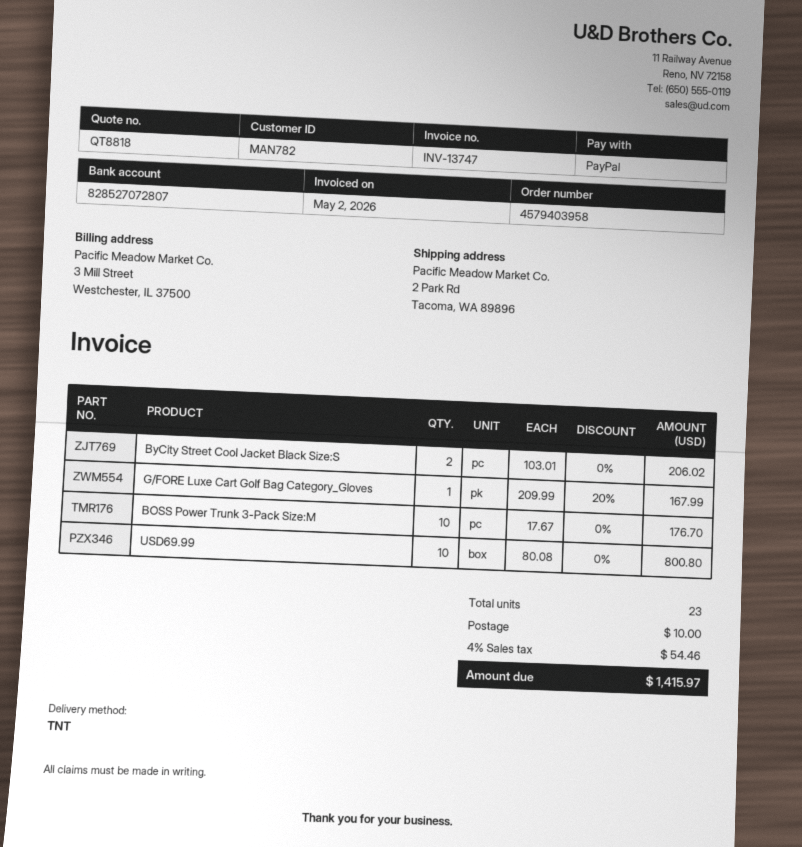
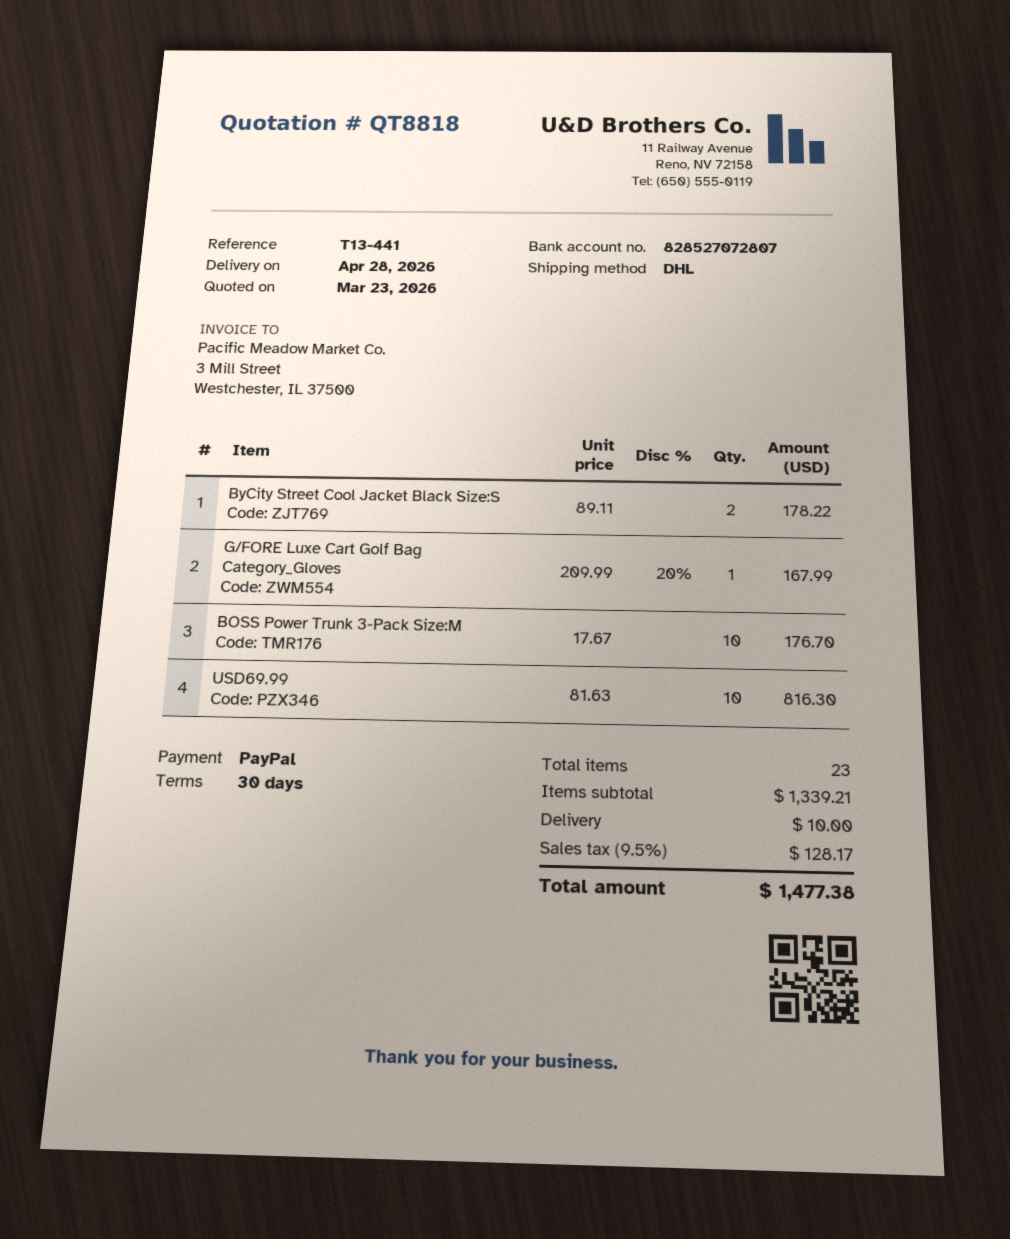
shipping method: TNT -> DHL
ByCity Street Cool Jacket Black Size:S: 2 x 103.01 = 206.02 -> 2 x 89.11 = 178.22
USD69.99: 10 x 80.08 = 800.80 -> 10 x 81.63 = 816.30
tax: 4% = 54.46 -> 9.5% = 128.17
total: 1415.97 -> 1477.38

